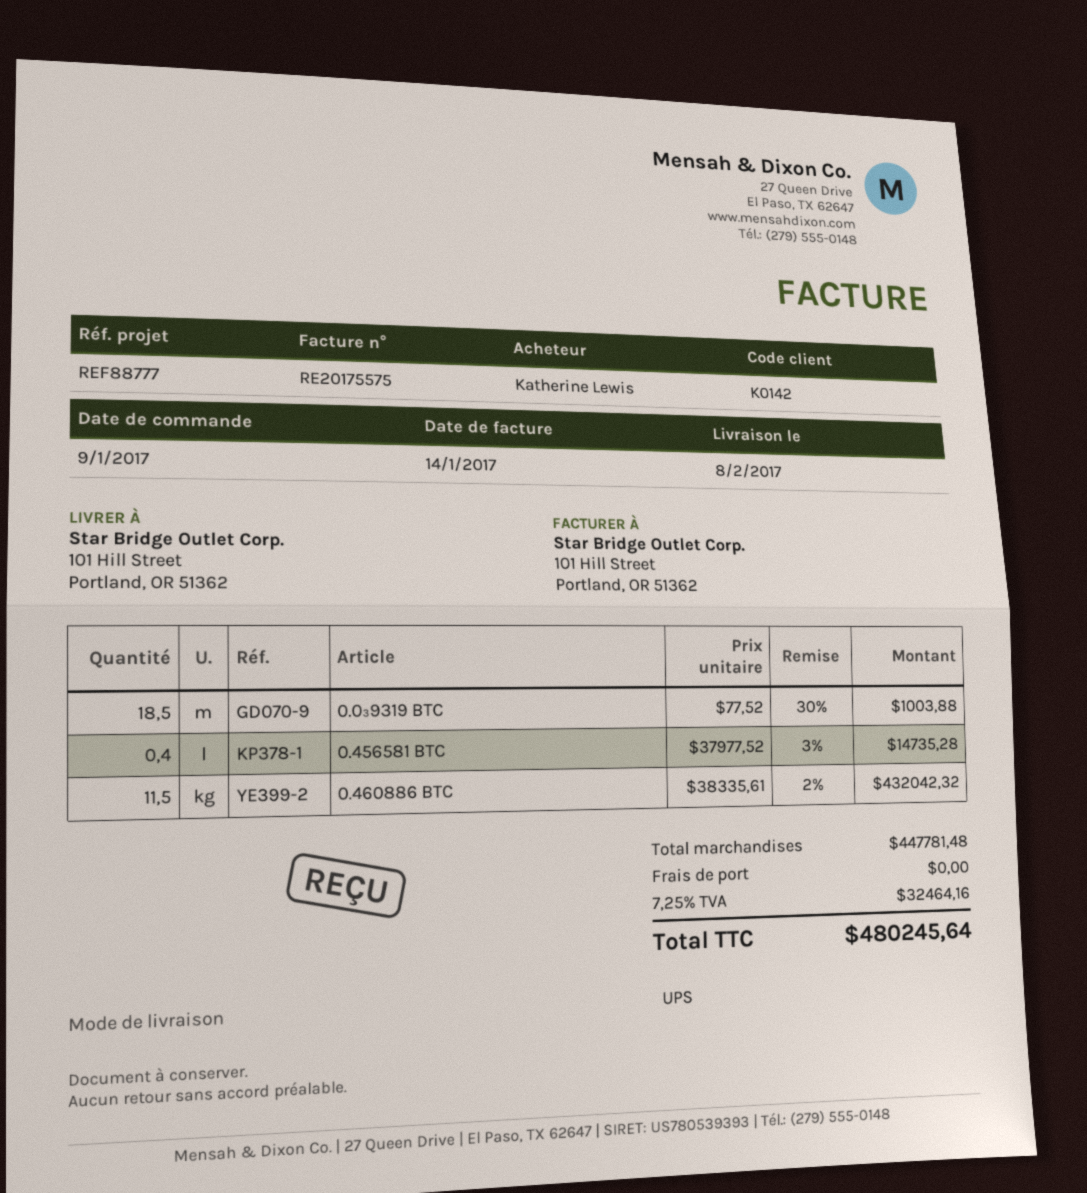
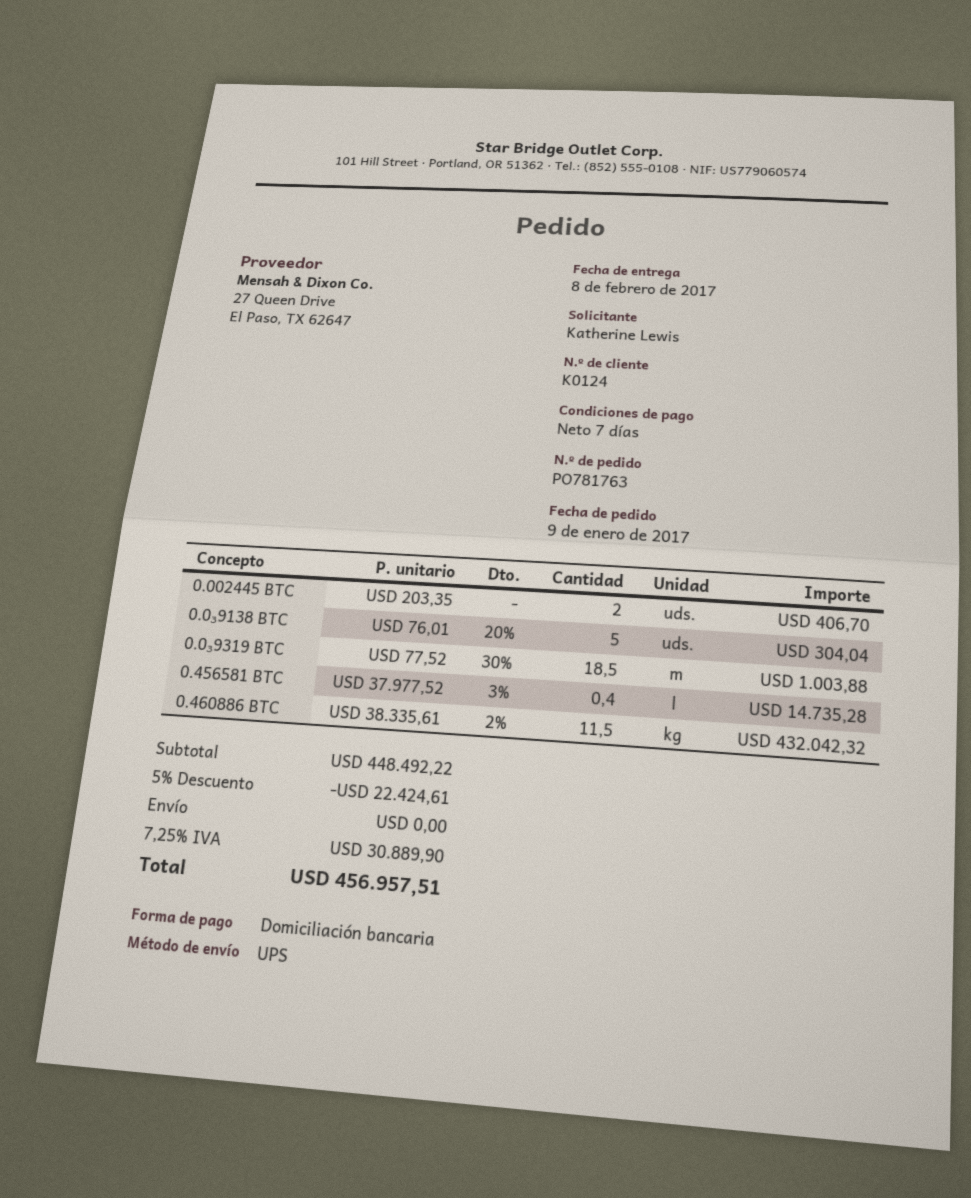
customer number: K0142 -> K0124
0.002445 BTC: none -> 2 x 203.35 = 406.70
0.0₃9138 BTC: none -> 5 x 76.01 - 20% = 304.04
subtotal: 447781.48 -> 448492.22
discount: none -> 5% = 22424.61
tax: 7.25% = 32464.16 -> 7.25% = 30889.90
total: 480245.64 -> 456957.51

